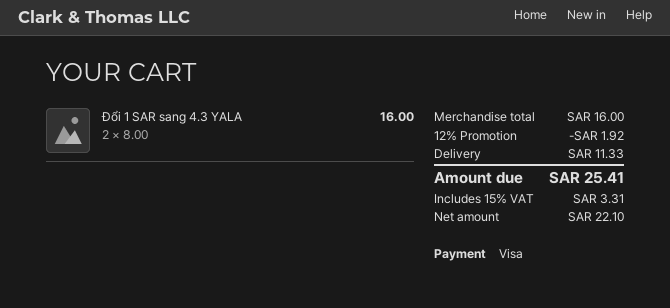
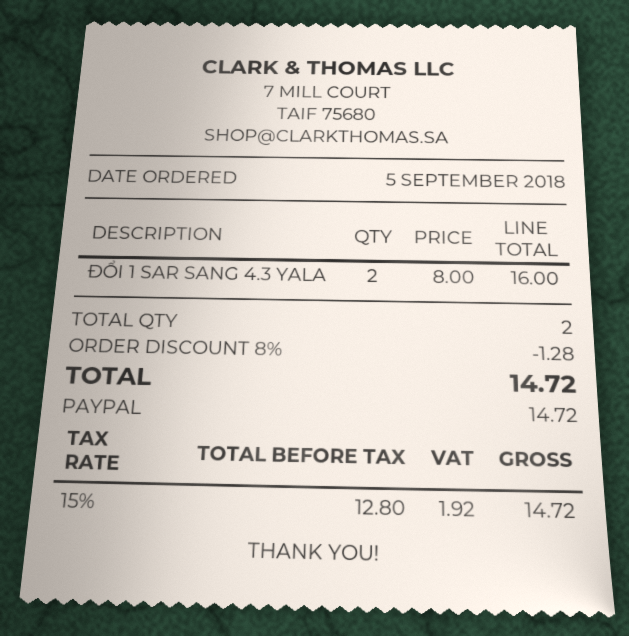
payment method: Visa -> PayPal
discount: 12% = 1.92 -> 8% = 1.28
shipping: 11.33 -> none
net: 22.10 -> 12.80
tax: 15% = 3.31 -> 15% = 1.92
total: 25.41 -> 14.72

